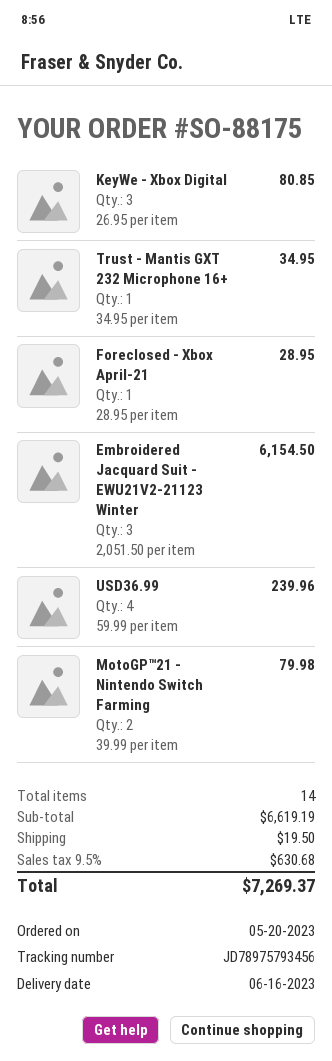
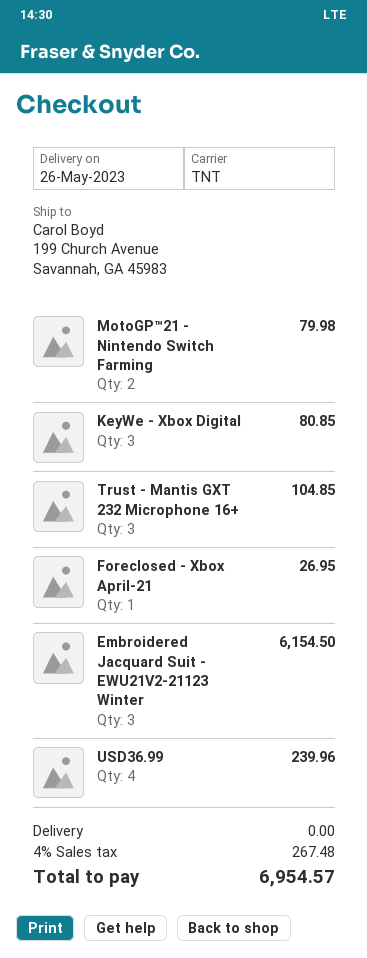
delivery date: 2023-06-16 -> 2023-05-26
Trust - Mantis GXT 232 Microphone 16+: 1 for 34.95 -> 3 for 104.85
Foreclosed - Xbox April-21: 1 for 28.95 -> 1 for 26.95
shipping: 19.50 -> 0.00
tax: 9.5% = 630.68 -> 4% = 267.48
total: 7269.37 -> 6954.57

